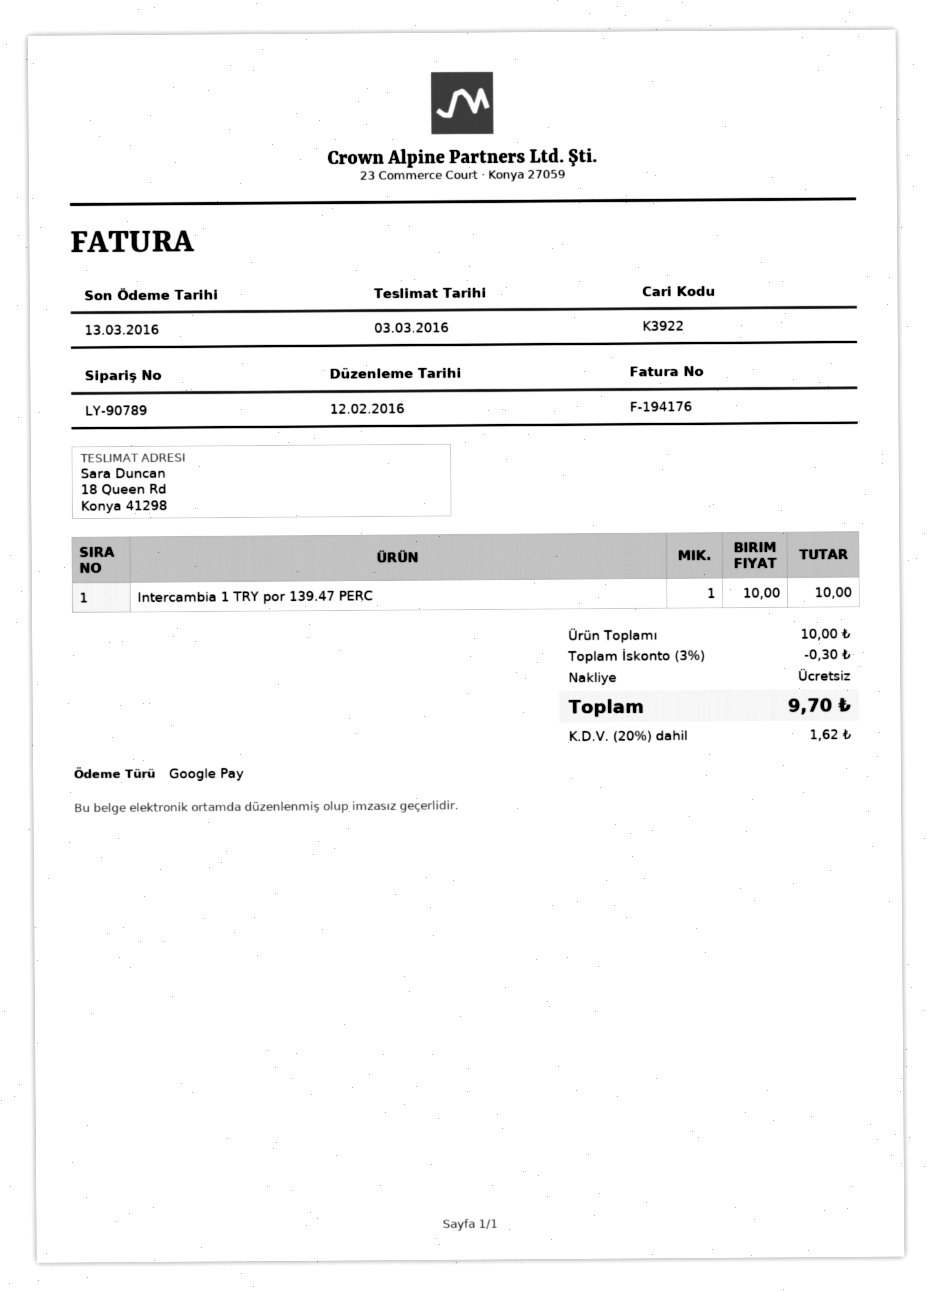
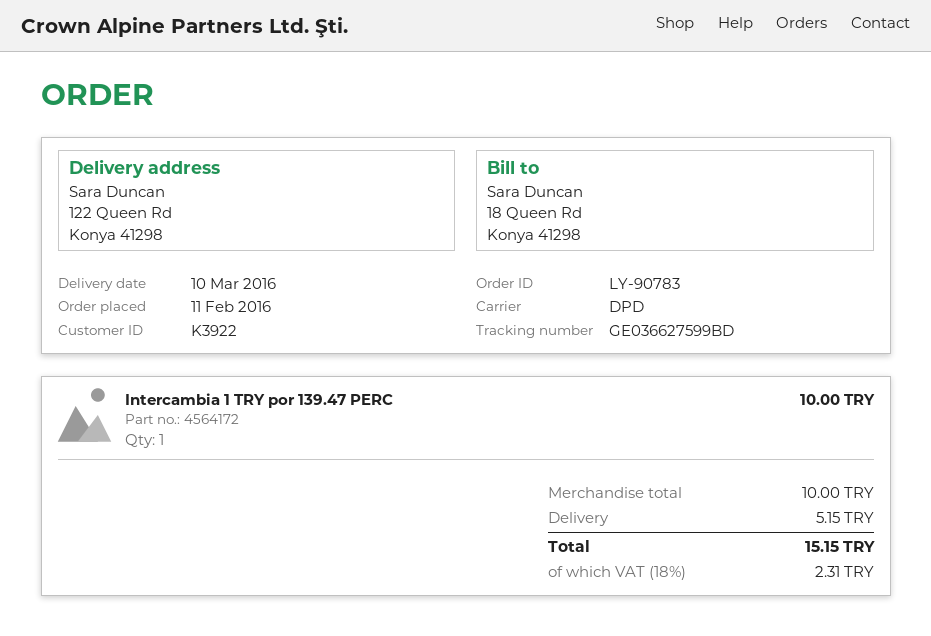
order number: LY-90789 -> LY-90783
delivery date: 2016-03-03 -> 2016-03-10
ship to: 18 Queen Rd, Konya 41298 -> 122 Queen Rd, Konya 41298
discount: 3% = 0.30 -> none
shipping: 0.00 -> 5.15
tax: 20% = 1.62 -> 18% = 2.31
total: 9.70 -> 15.15

